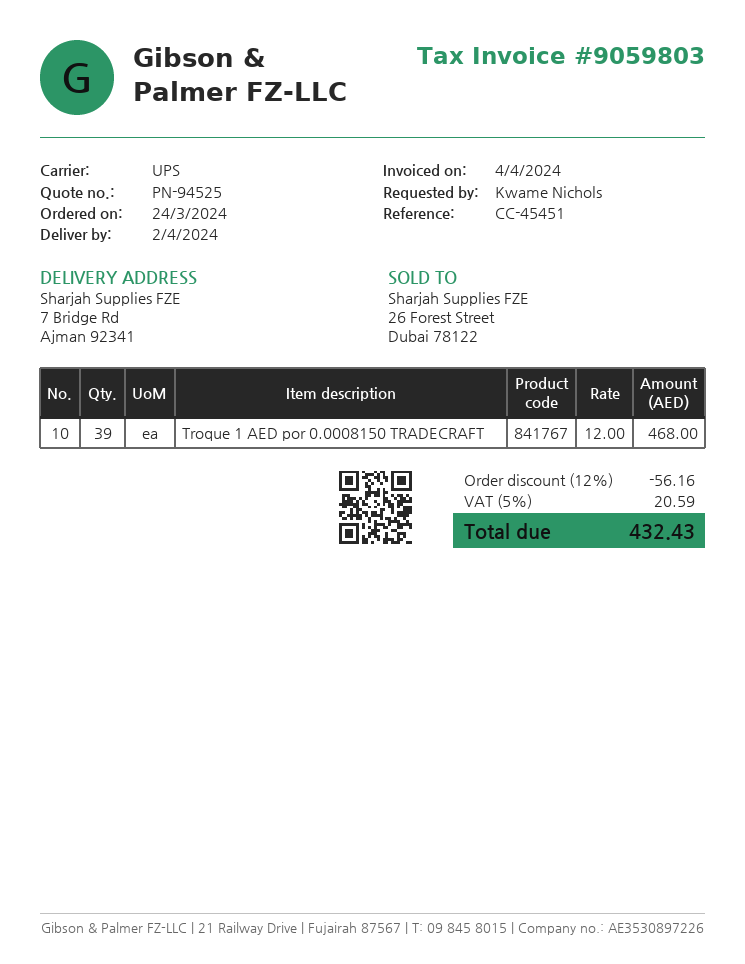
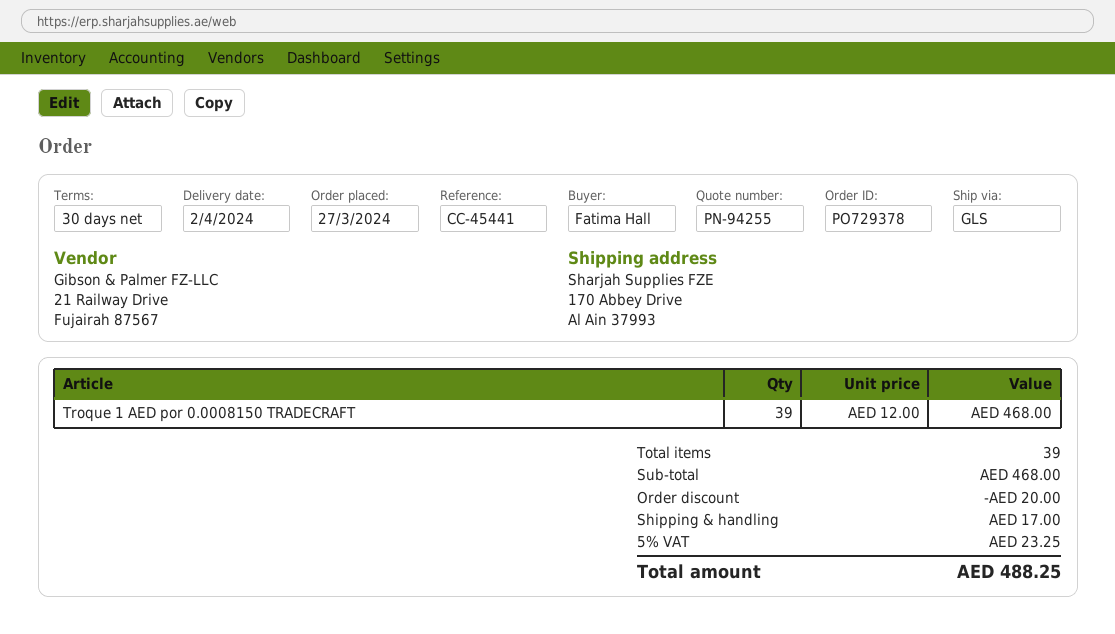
quote number: PN-94525 -> PN-94255
order date: 2024-03-24 -> 2024-03-27
reference: CC-45451 -> CC-45441
ordered by: Kwame Nichols -> Fatima Hall
shipping method: UPS -> GLS
ship to: 7 Bridge Rd, Ajman 92341 -> 170 Abbey Drive, Al Ain 37993
discount: 56.16 -> 20.00
shipping: none -> 17.00
tax: 5% = 20.59 -> 5% = 23.25
total: 432.43 -> 488.25

